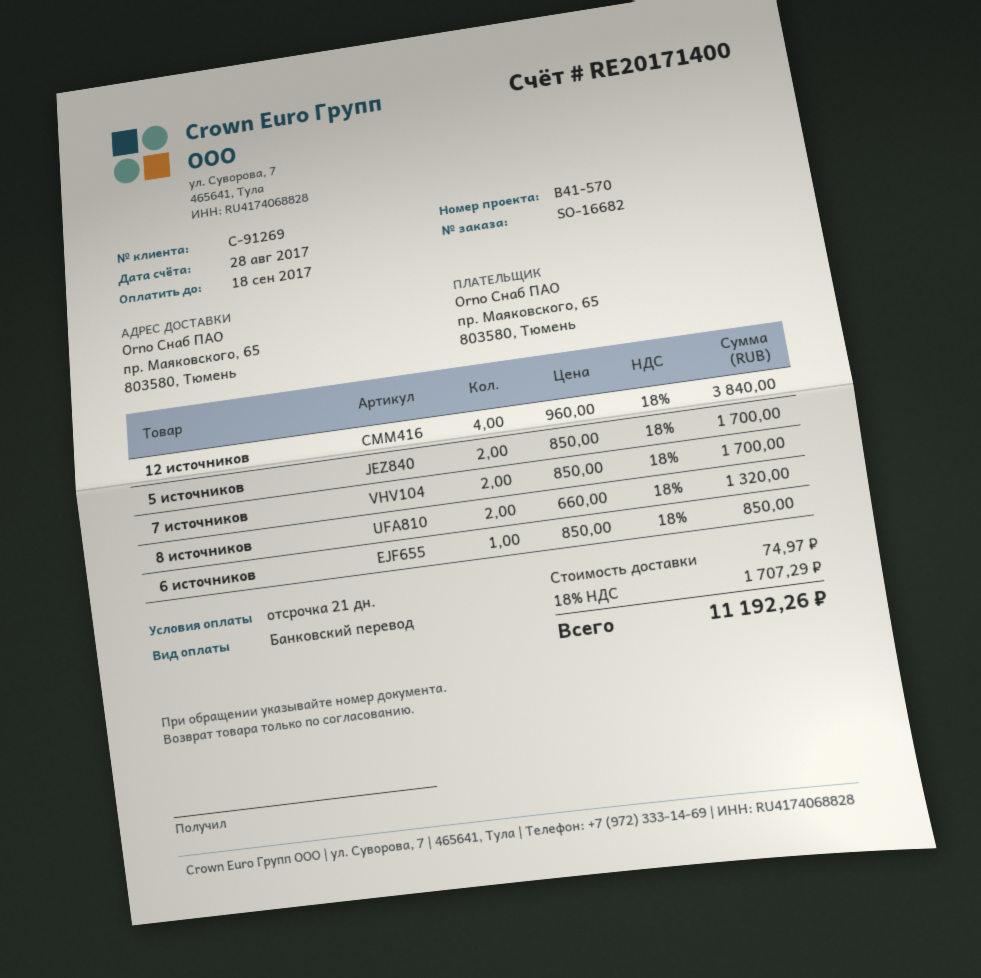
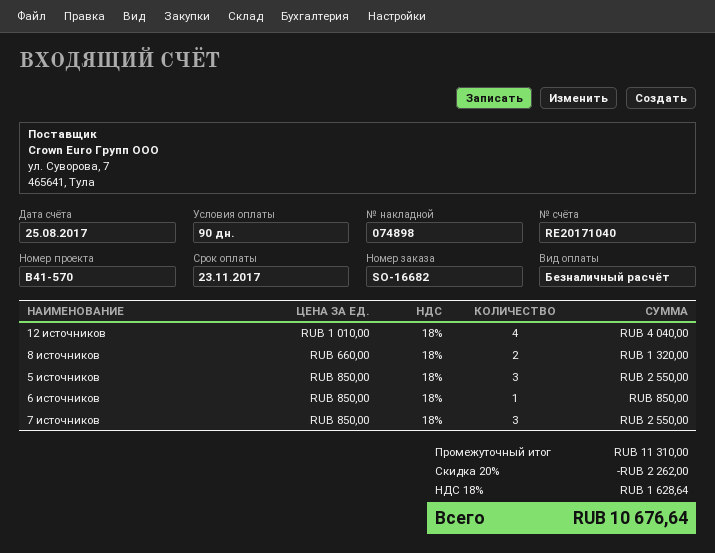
invoice number: RE20171400 -> RE20171040
invoice date: 2017-08-28 -> 2017-08-25
payment terms: 21 days -> 90 days
due date: 2017-09-18 -> 2017-11-23
12 источников: 4 x 960.00 = 3840.00 -> 4 x 1010.00 = 4040.00
5 источников: 2 x 850.00 = 1700.00 -> 3 x 850.00 = 2550.00
7 источников: 2 x 850.00 = 1700.00 -> 3 x 850.00 = 2550.00
discount: none -> 20% = 2262.00
shipping: 74.97 -> none
tax: 18% = 1707.29 -> 18% = 1628.64
total: 11192.26 -> 10676.64

